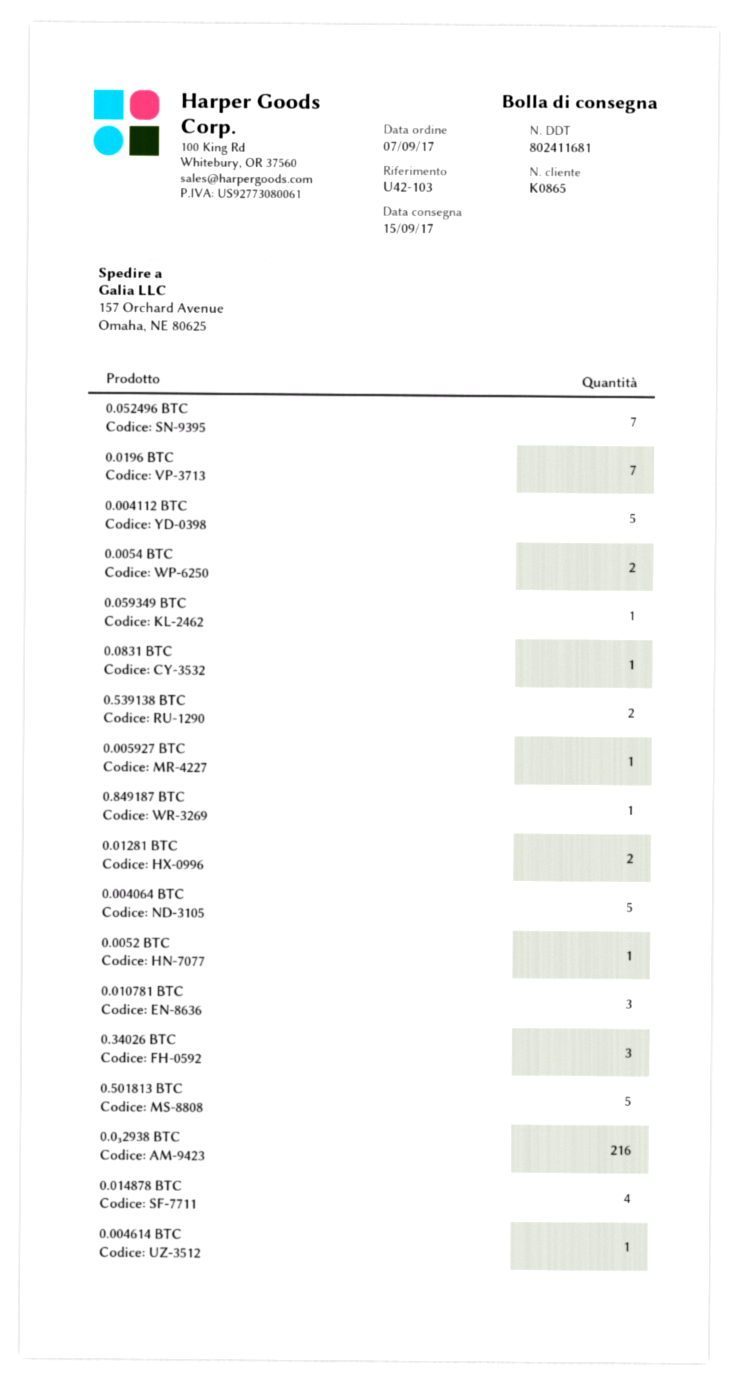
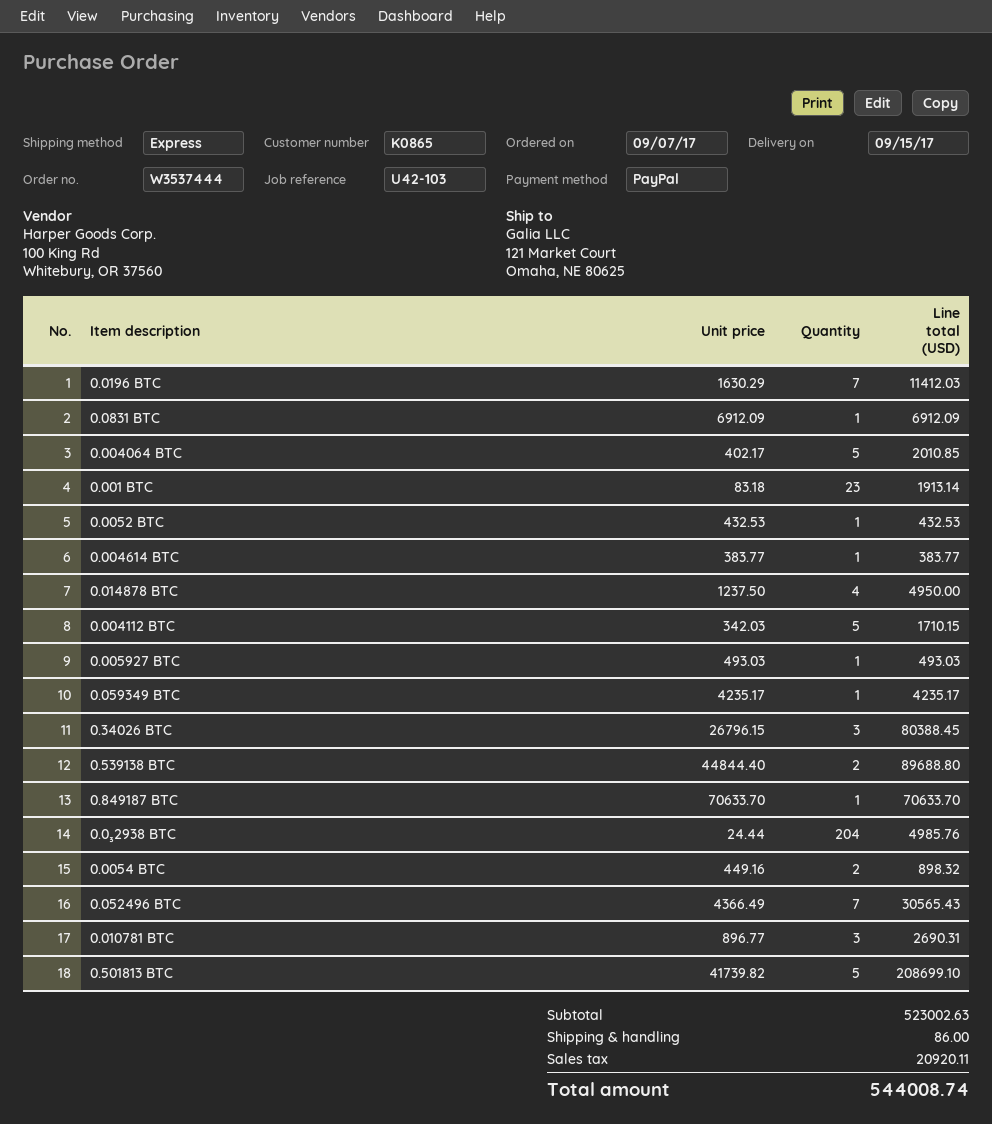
ship to: 157 Orchard Avenue, Omaha, NE 80625 -> 121 Market Court, Omaha, NE 80625
0.01281 BTC: 2 -> none
0.0₃2938 BTC: 216 -> 204
0.001 BTC: none -> 23

